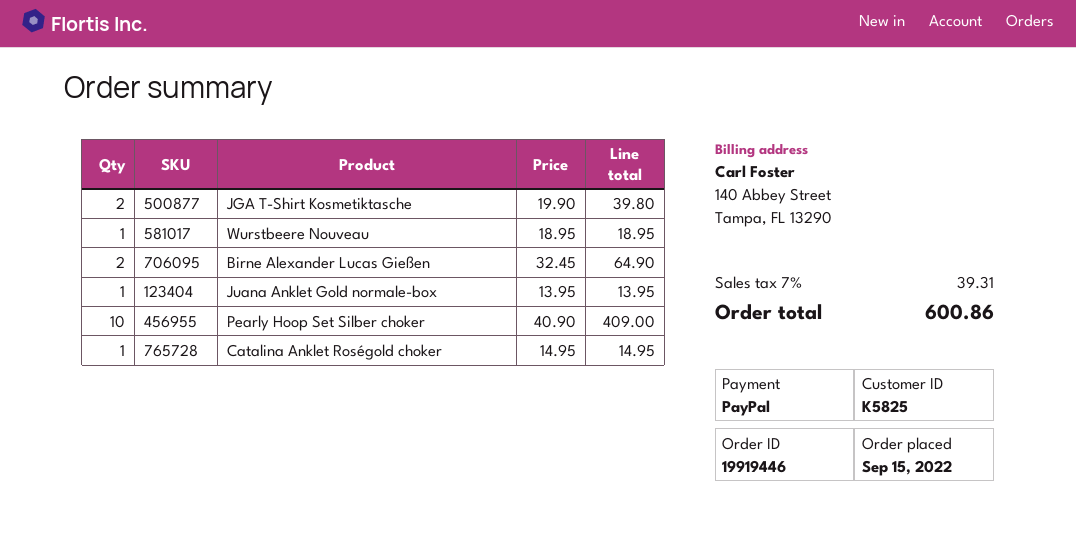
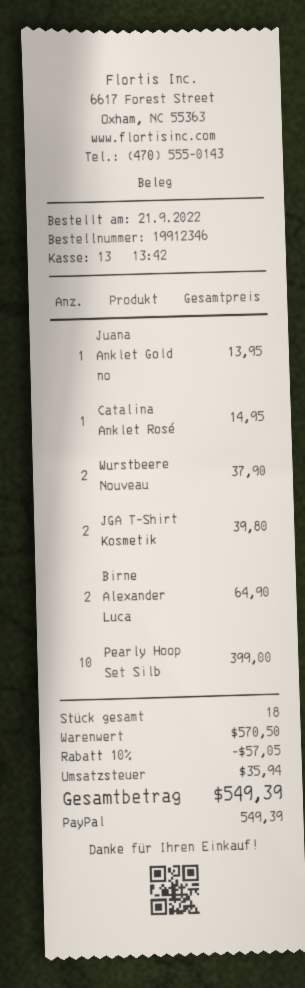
order number: 19919446 -> 19912346
order date: 2022-09-15 -> 2022-09-21
Wurstbeere Nouveau: 1 for 18.95 -> 2 for 37.90
Pearly Hoop Set Silber choker: 10 for 409.00 -> 10 for 399.00
discount: none -> 10% = 57.05
tax: 39.31 -> 35.94
total: 600.86 -> 549.39

